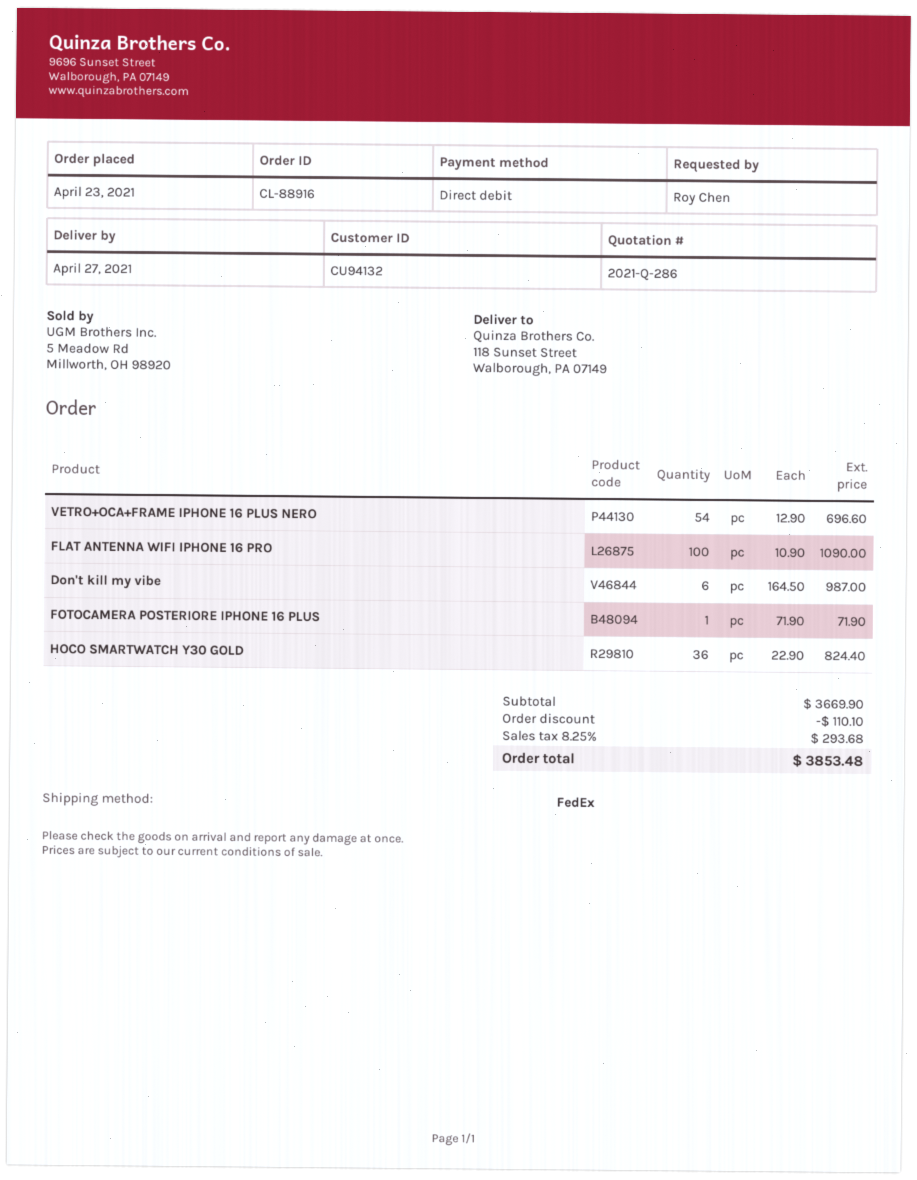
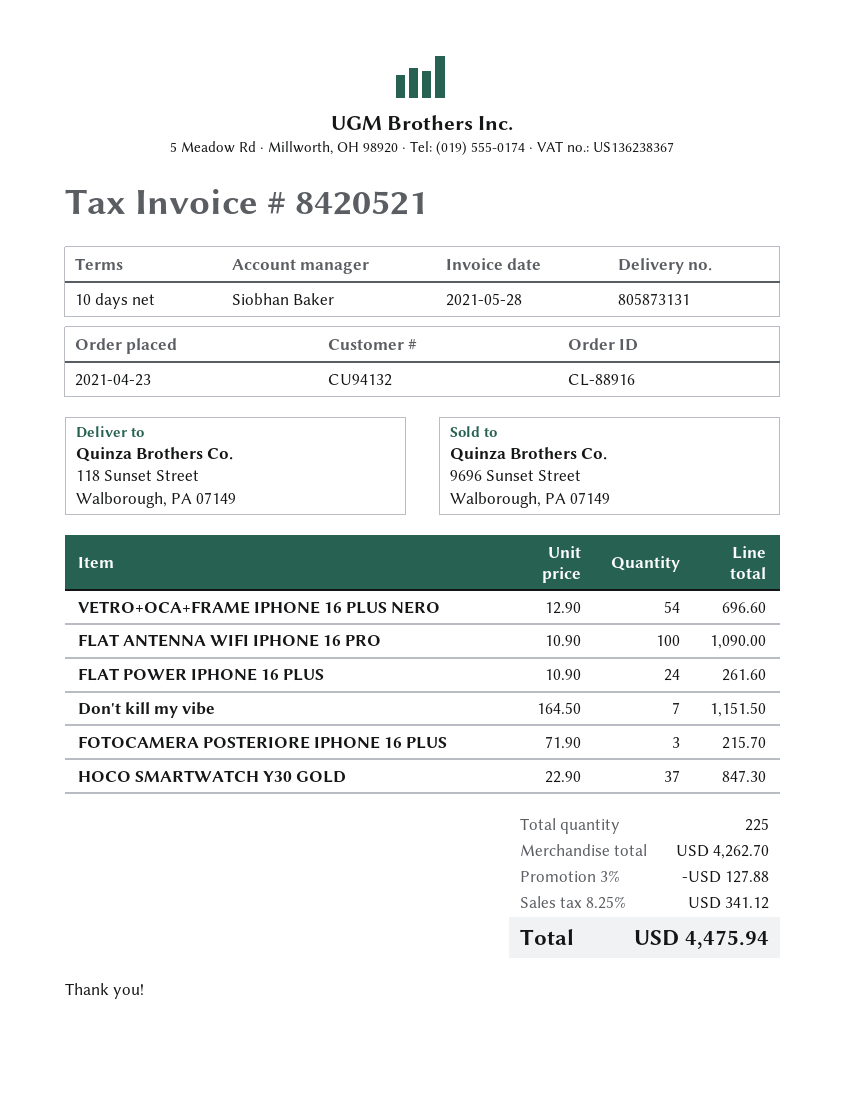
Don't kill my vibe: 6 x 164.50 = 987.00 -> 7 x 164.50 = 1151.50
FOTOCAMERA POSTERIORE IPHONE 16 PLUS: 1 x 71.90 = 71.90 -> 3 x 71.90 = 215.70
HOCO SMARTWATCH Y30 GOLD: 36 x 22.90 = 824.40 -> 37 x 22.90 = 847.30
FLAT POWER IPHONE 16 PLUS: none -> 24 x 10.90 = 261.60
subtotal: 3669.90 -> 4262.70
discount: 110.10 -> 127.88
tax: 8.25% = 293.68 -> 8.25% = 341.12
total: 3853.48 -> 4475.94

